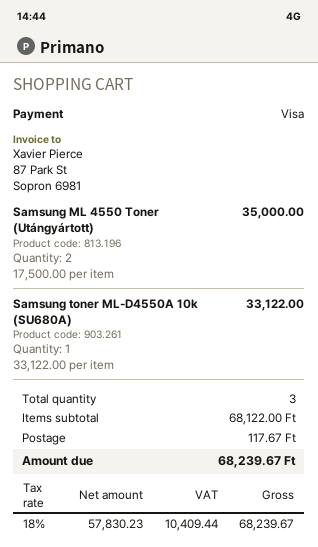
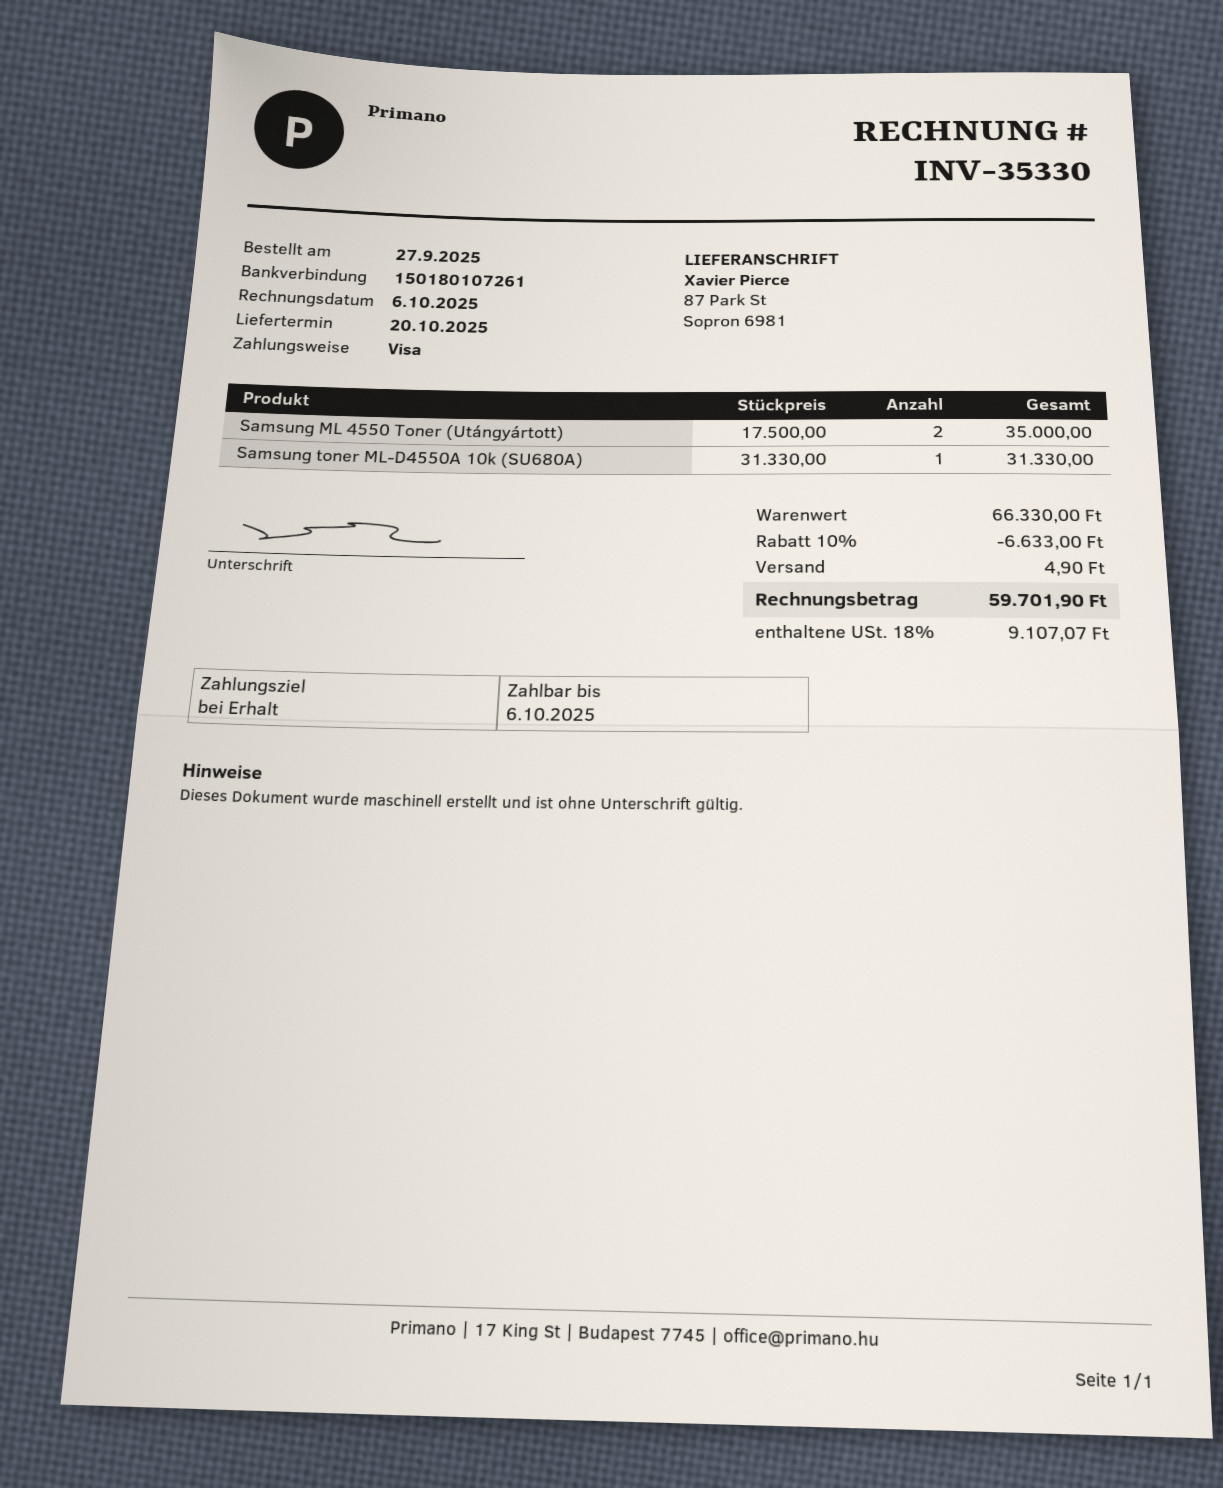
Samsung toner ML-D4550A 10k (SU680A): 1 x 33122.00 = 33122.00 -> 1 x 31330.00 = 31330.00
subtotal: 68122.00 -> 66330.00
discount: none -> 10% = 6633.00
shipping: 117.67 -> 4.90
tax: 18% = 10409.44 -> 18% = 9107.07
total: 68239.67 -> 59701.90

